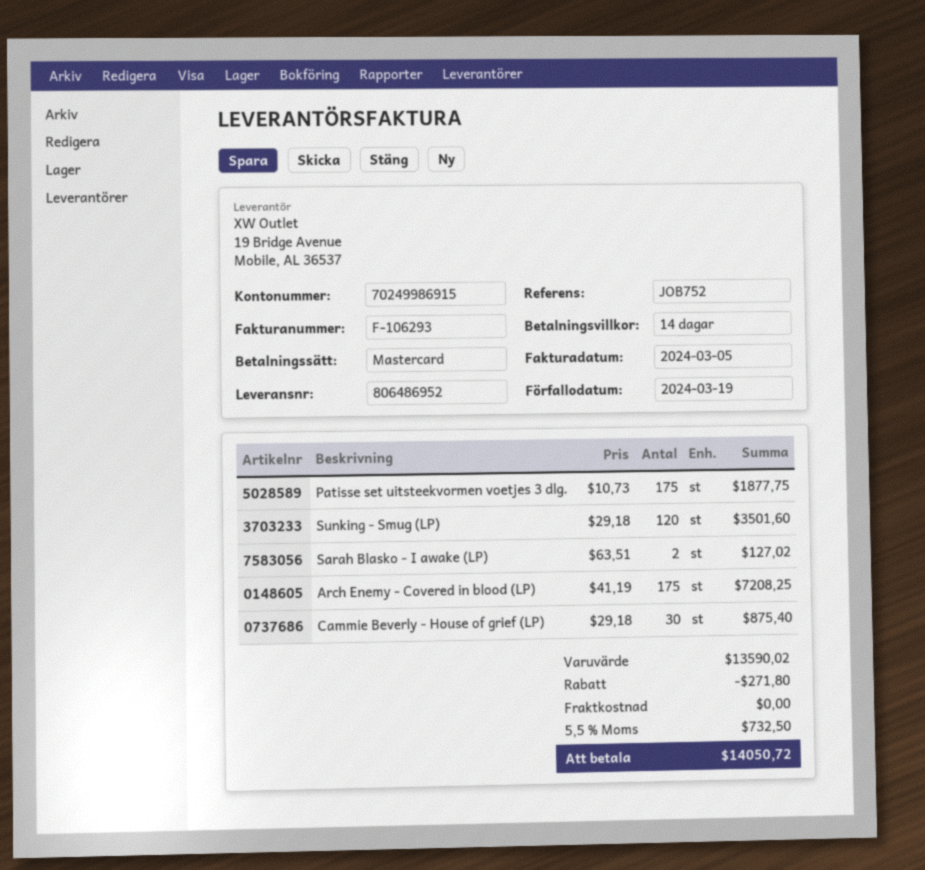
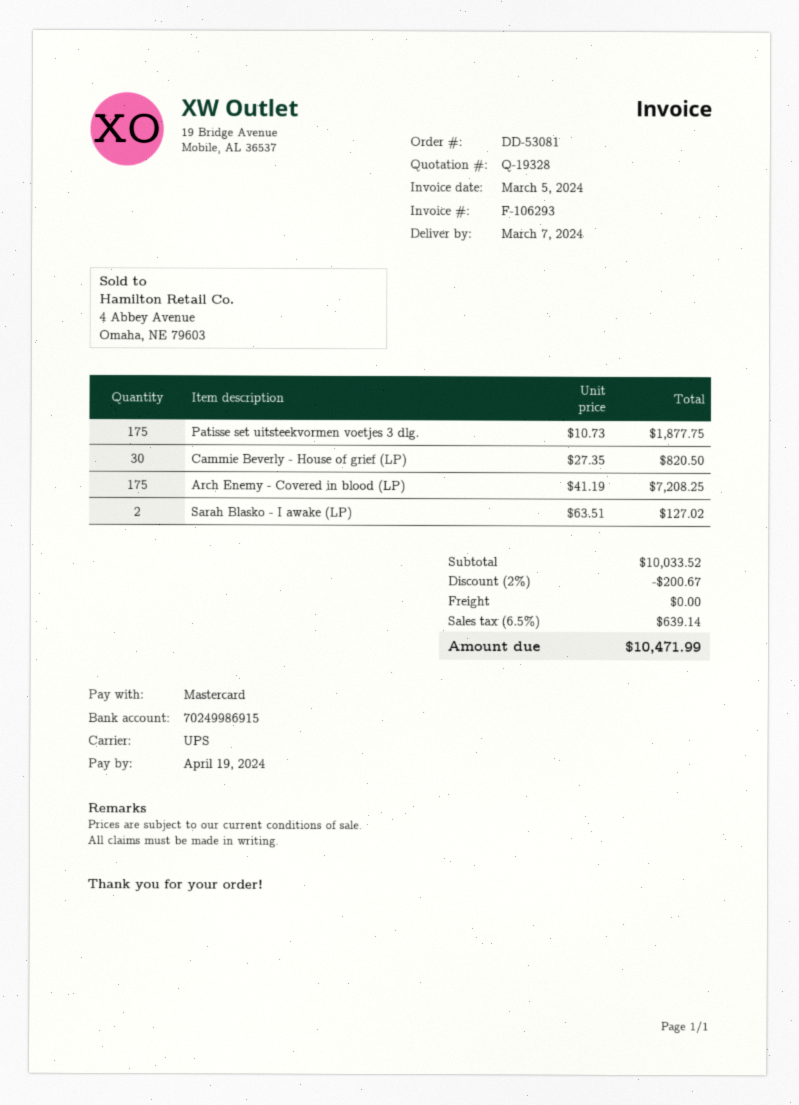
due date: 2024-03-19 -> 2024-04-19
Sunking - Smug (LP): 120 x 29.18 = 3501.60 -> none
Cammie Beverly - House of grief (LP): 30 x 29.18 = 875.40 -> 30 x 27.35 = 820.50
subtotal: 13590.02 -> 10033.52
discount: 271.80 -> 200.67
tax: 5.5% = 732.50 -> 6.5% = 639.14
total: 14050.72 -> 10471.99

